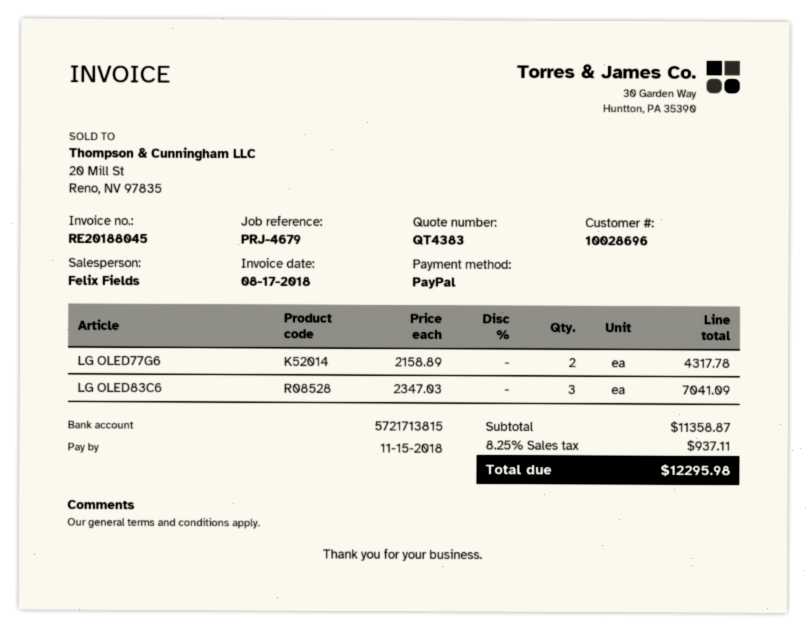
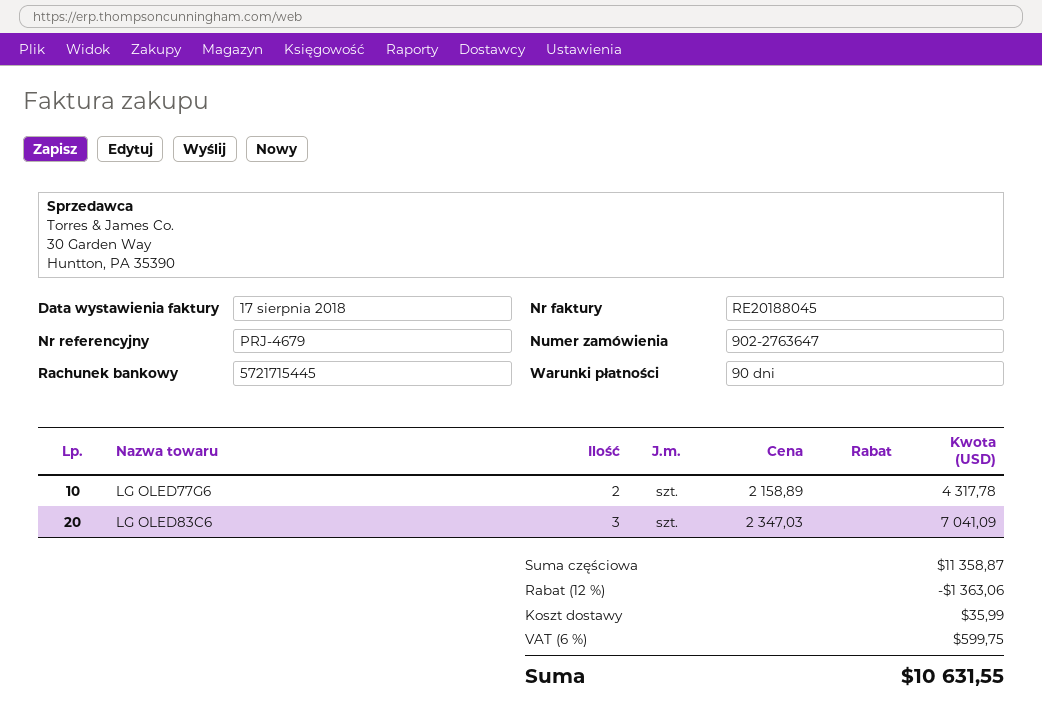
bank account: 5721713815 -> 5721715445
discount: none -> 12% = 1363.06
shipping: none -> 35.99
tax: 8.25% = 937.11 -> 6% = 599.75
total: 12295.98 -> 10631.55

